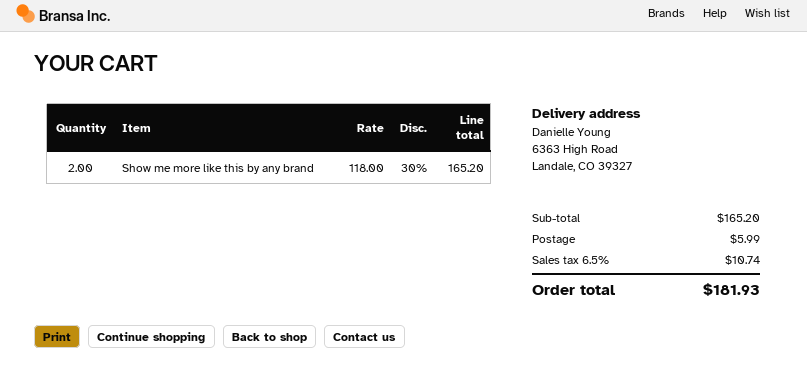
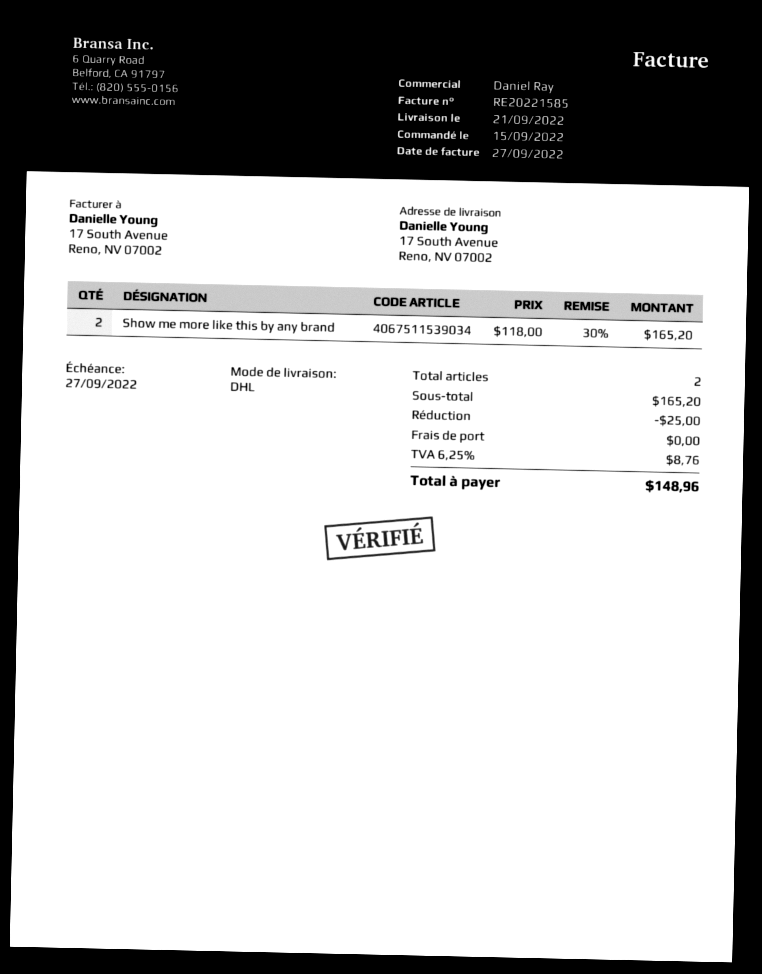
ship to: 6363 High Road, Landale, CO 39327 -> 17 South Avenue, Reno, NV 07002
discount: none -> 25.00
shipping: 5.99 -> 0.00
tax: 6.5% = 10.74 -> 6.25% = 8.76
total: 181.93 -> 148.96

